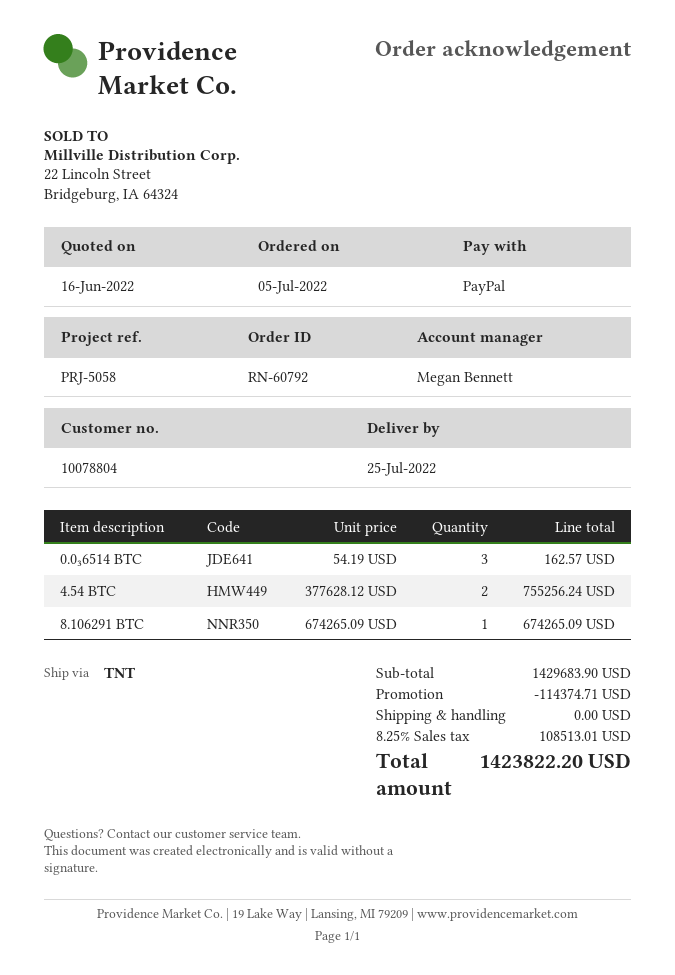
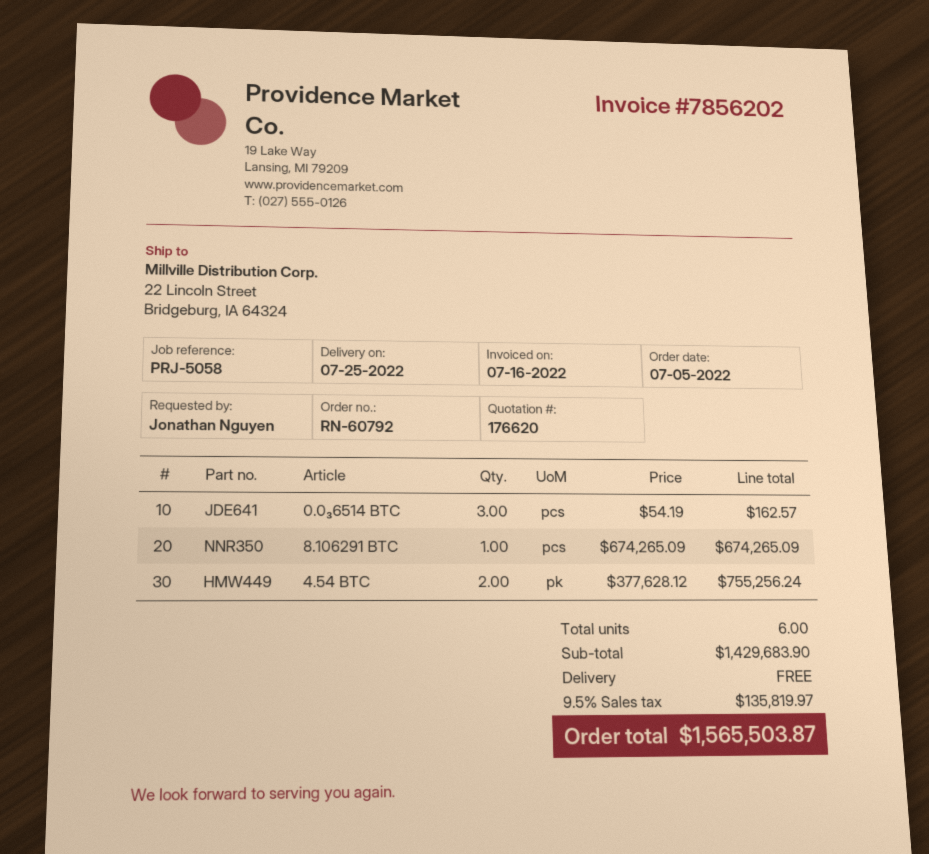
discount: 114374.71 -> none
tax: 8.25% = 108513.01 -> 9.5% = 135819.97
total: 1423822.20 -> 1565503.87

